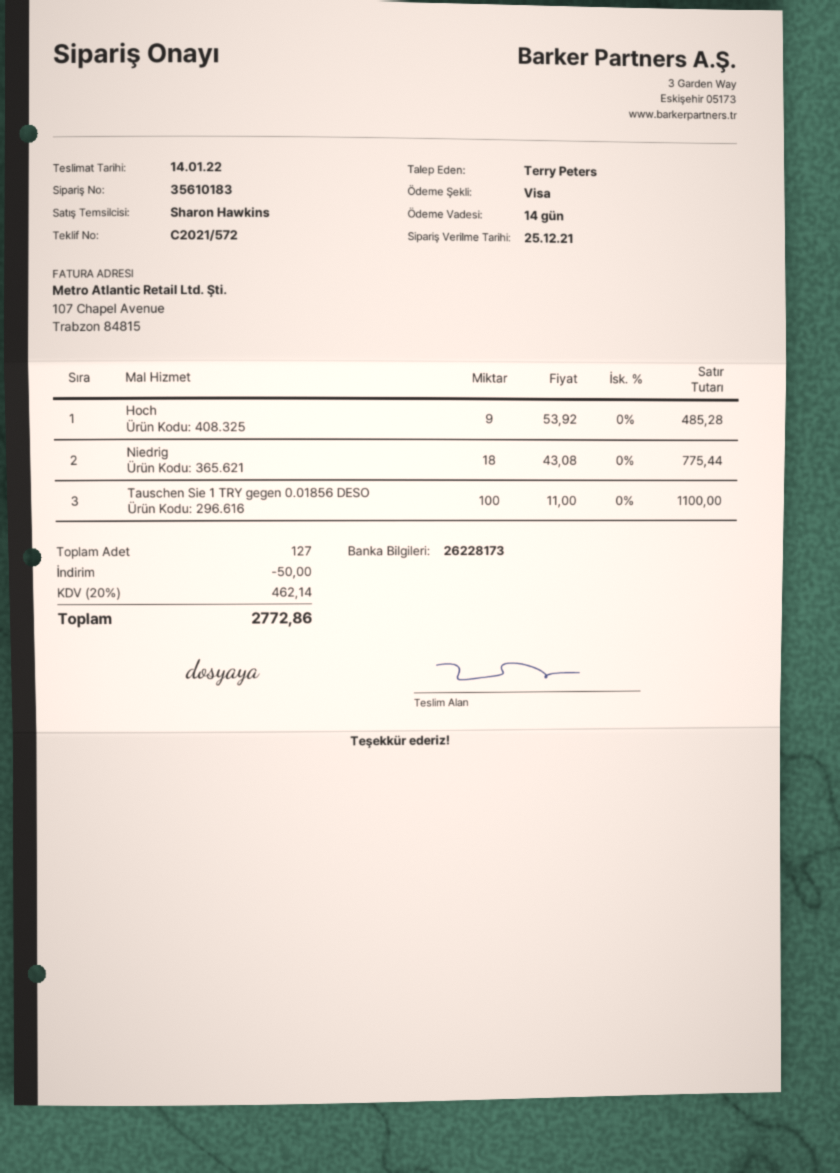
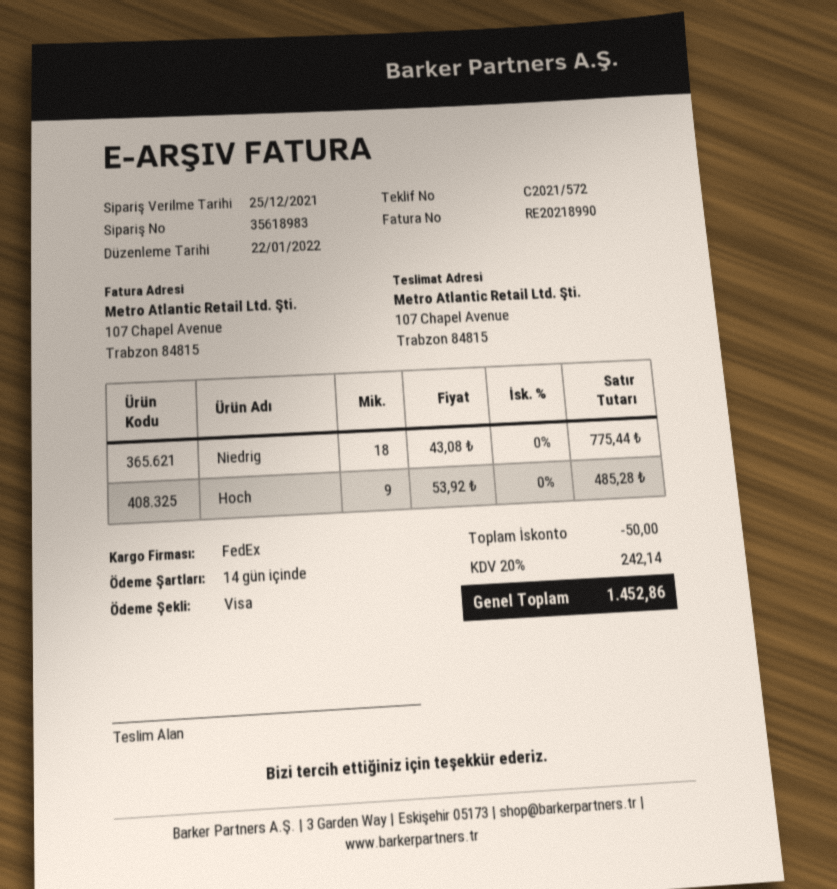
order number: 35610183 -> 35618983
Tauschen Sie 1 TRY gegen 0.01856 DESO: 100 x 11.00 = 1100.00 -> none
tax: 20% = 462.14 -> 20% = 242.14
total: 2772.86 -> 1452.86

